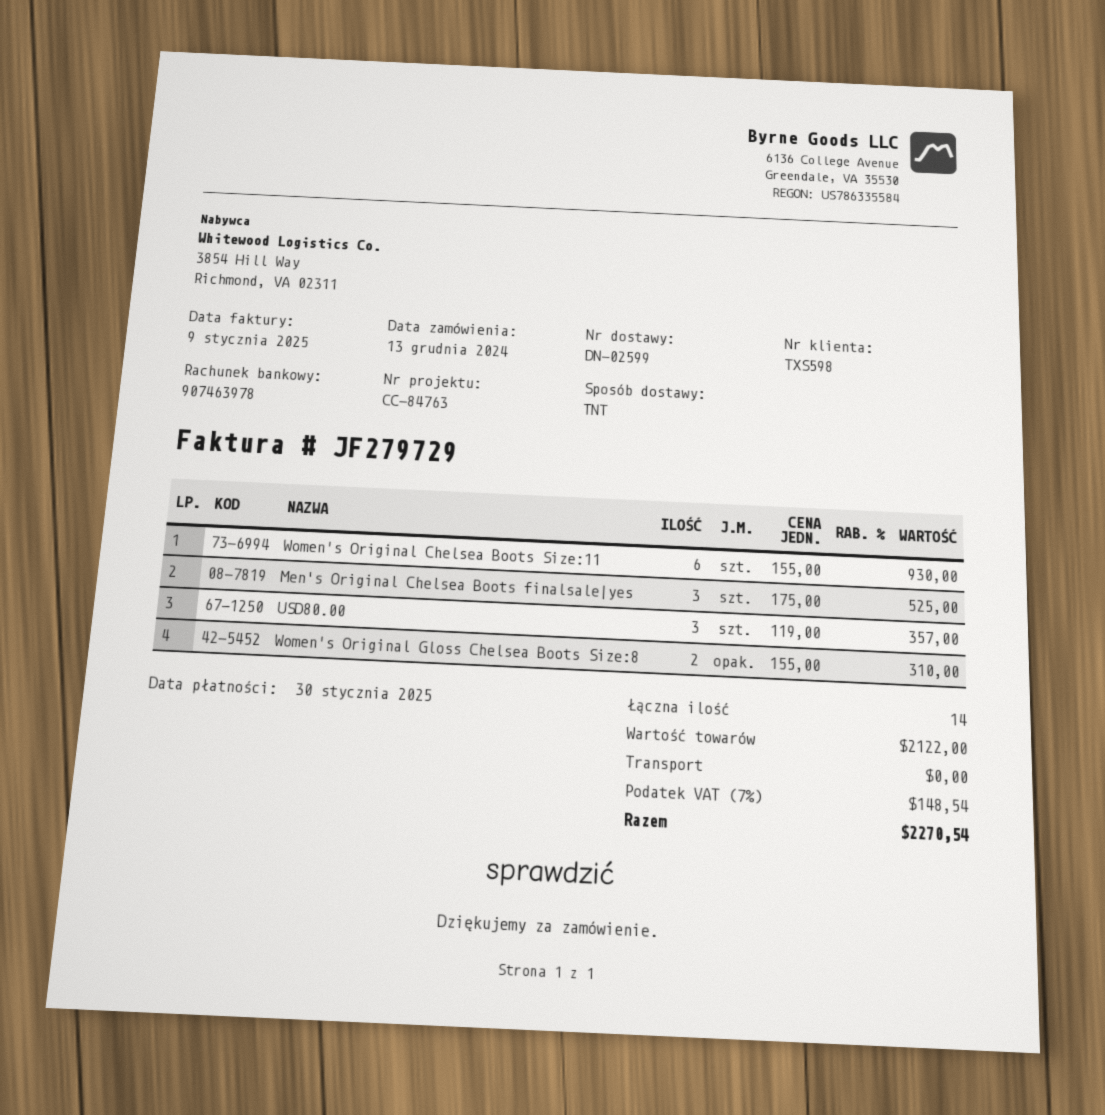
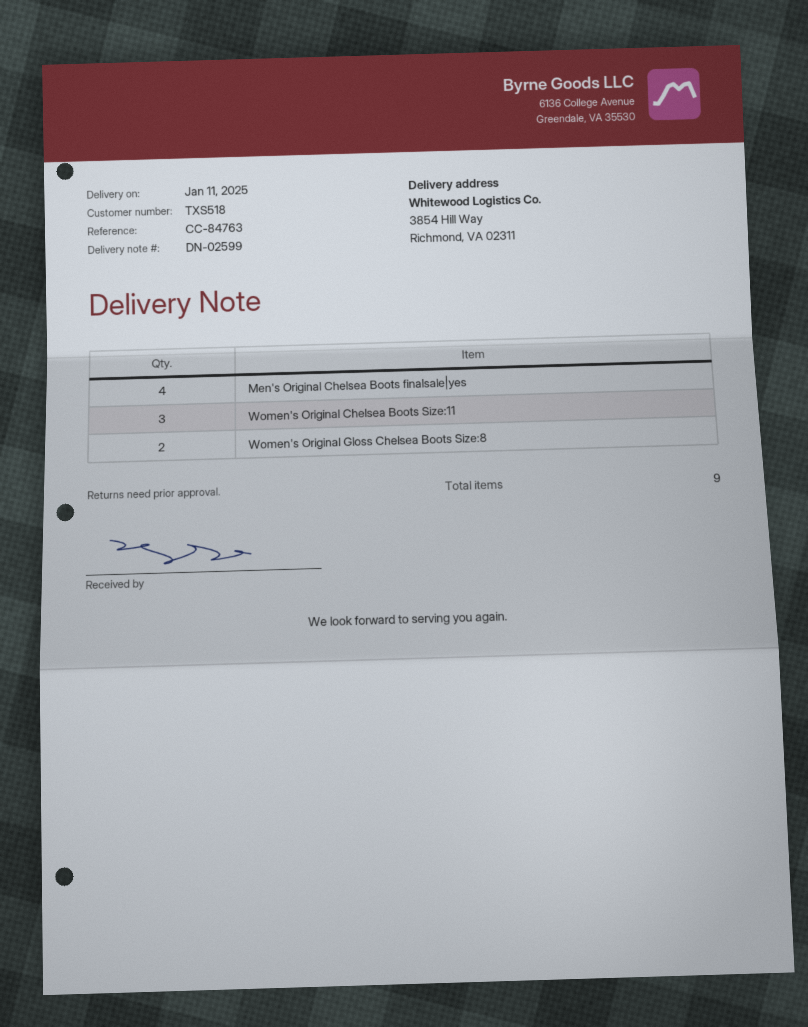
customer number: TXS598 -> TXS518
Women's Original Chelsea Boots Size:11: 6 -> 3
Men's Original Chelsea Boots finalsale|yes: 3 -> 4
USD80.00: 3 -> none
total quantity: 14 -> 9

